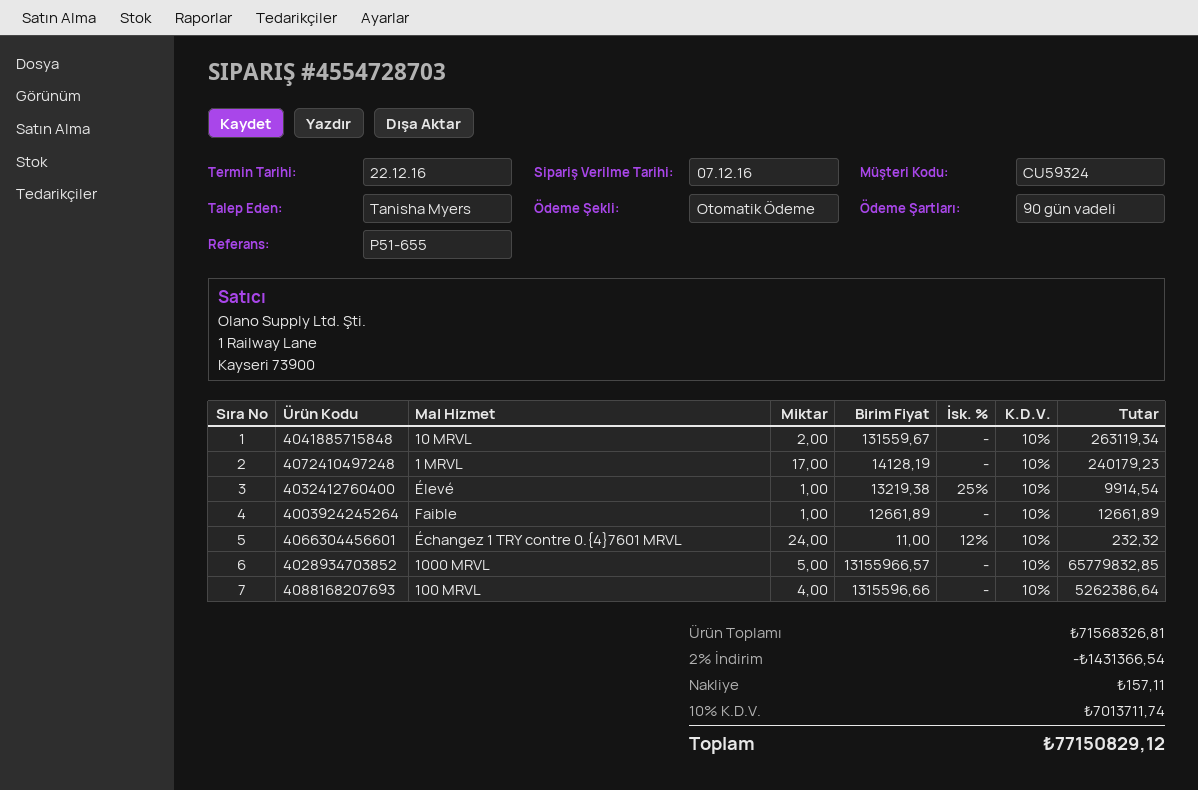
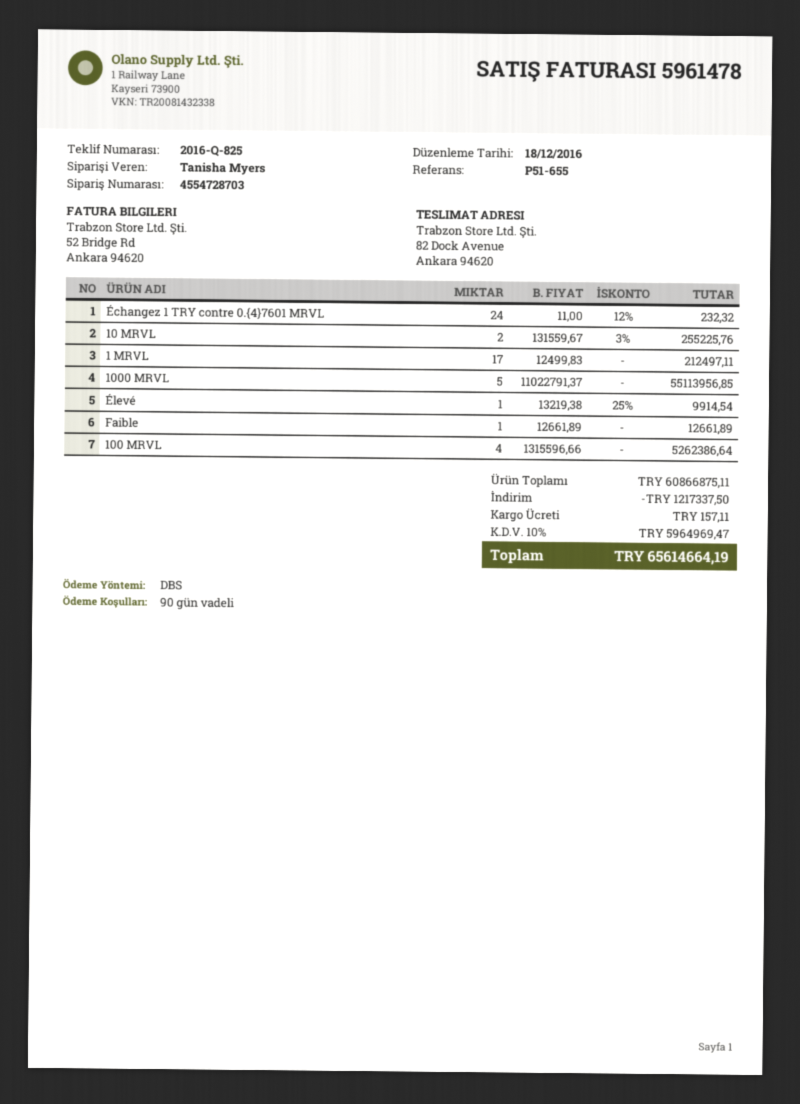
10 MRVL: 2 x 131559.67 = 263119.34 -> 2 x 131559.67 - 3% = 255225.76
1 MRVL: 17 x 14128.19 = 240179.23 -> 17 x 12499.83 = 212497.11
1000 MRVL: 5 x 13155966.57 = 65779832.85 -> 5 x 11022791.37 = 55113956.85
subtotal: 71568326.81 -> 60866875.11
discount: 1431366.54 -> 1217337.50
tax: 10% = 7013711.74 -> 10% = 5964969.47
total: 77150829.12 -> 65614664.19

